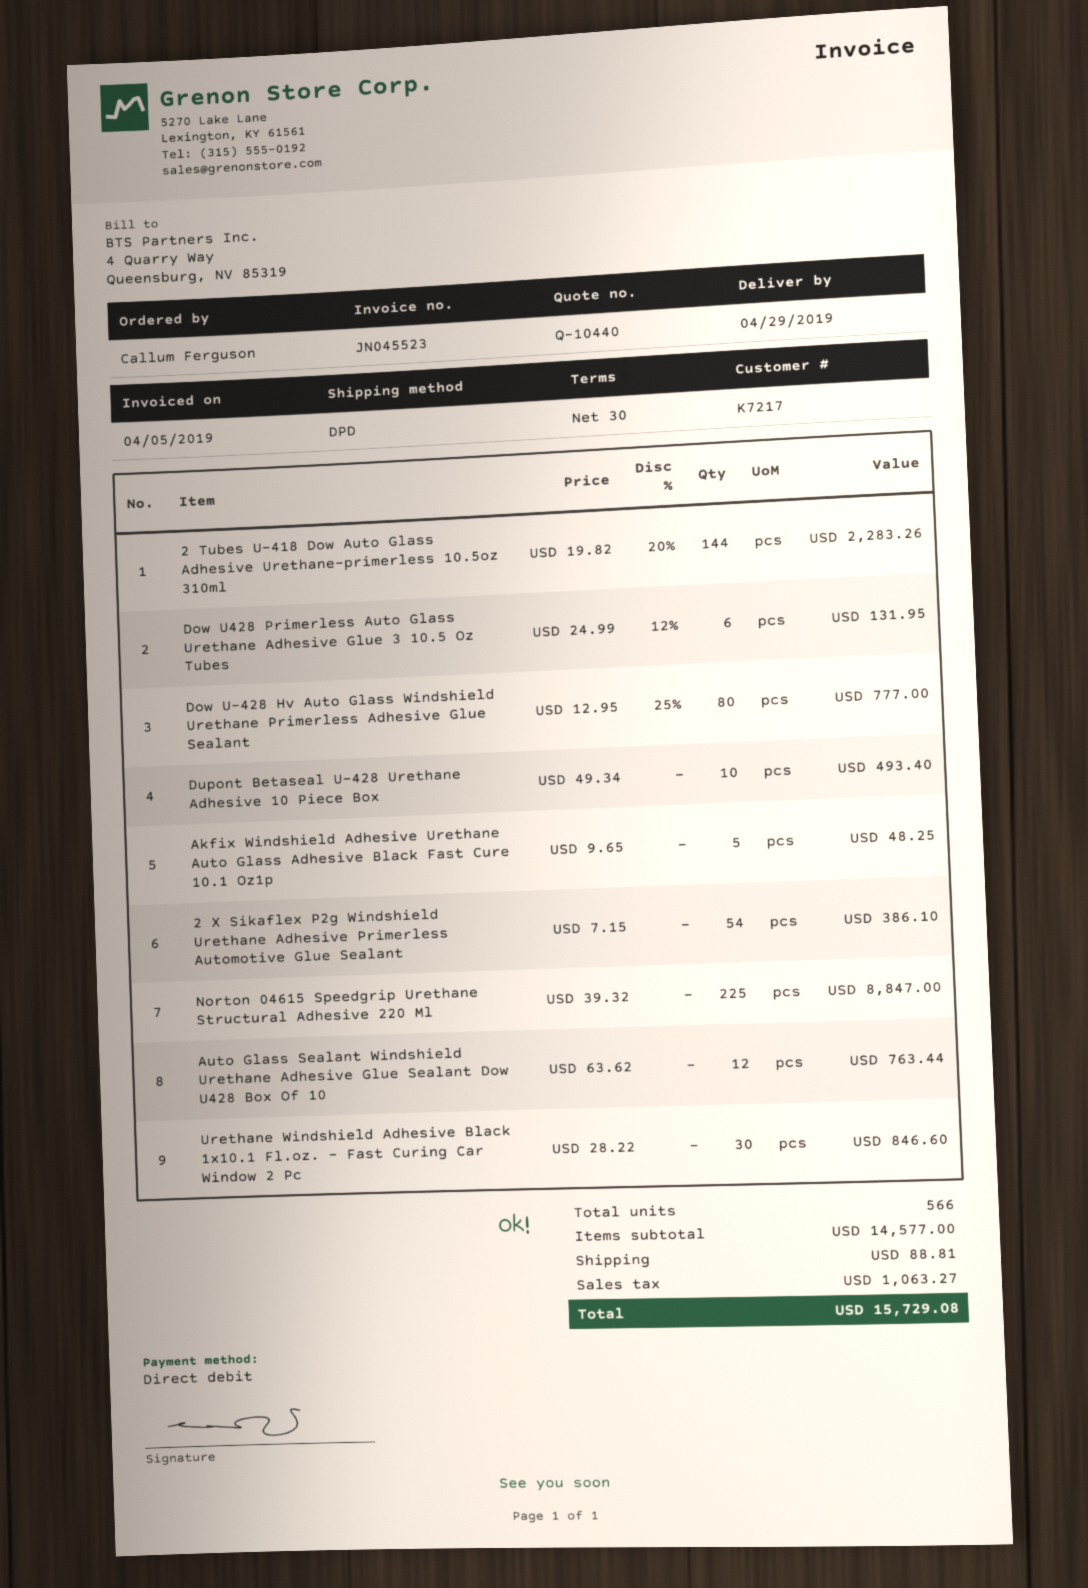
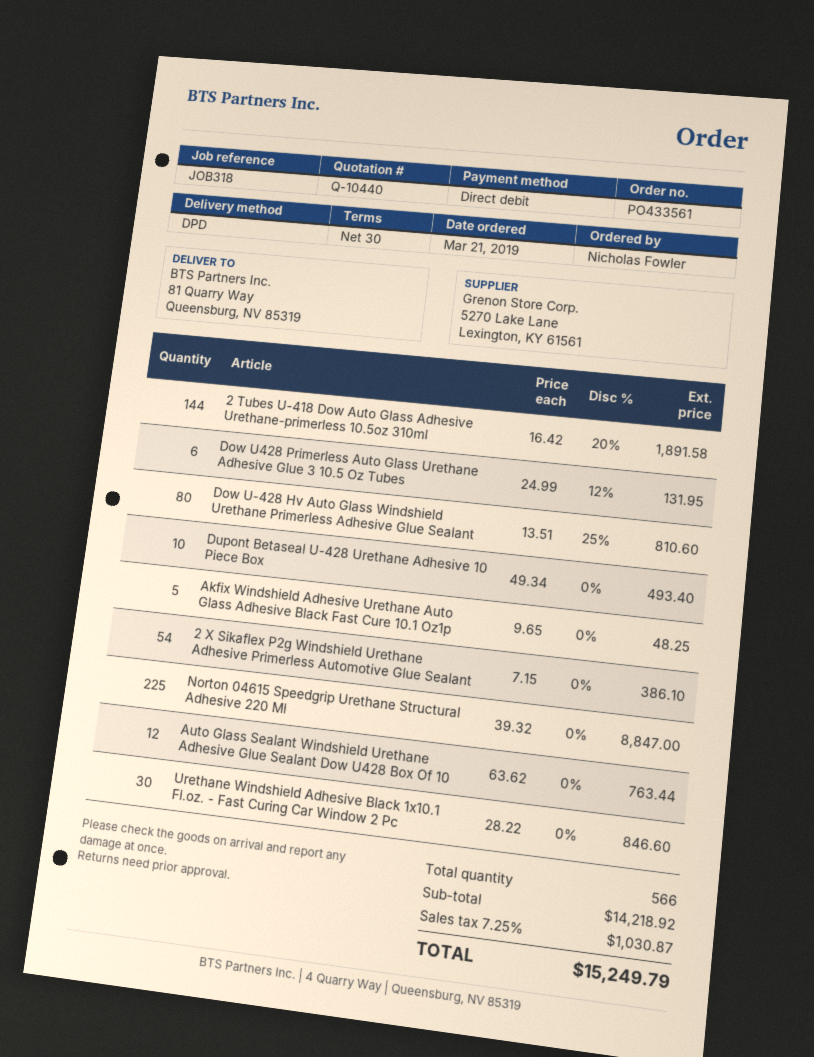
ordered by: Callum Ferguson -> Nicholas Fowler
2 Tubes U-418 Dow Auto Glass Adhesive Urethane-primerless 10.5oz 310ml: 144 x 19.82 - 20% = 2283.26 -> 144 x 16.42 - 20% = 1891.58
Dow U-428 Hv Auto Glass Windshield Urethane Primerless Adhesive Glue Sealant: 80 x 12.95 - 25% = 777.00 -> 80 x 13.51 - 25% = 810.60
subtotal: 14577.00 -> 14218.92
shipping: 88.81 -> none
tax: 1063.27 -> 1030.87
total: 15729.08 -> 15249.79

